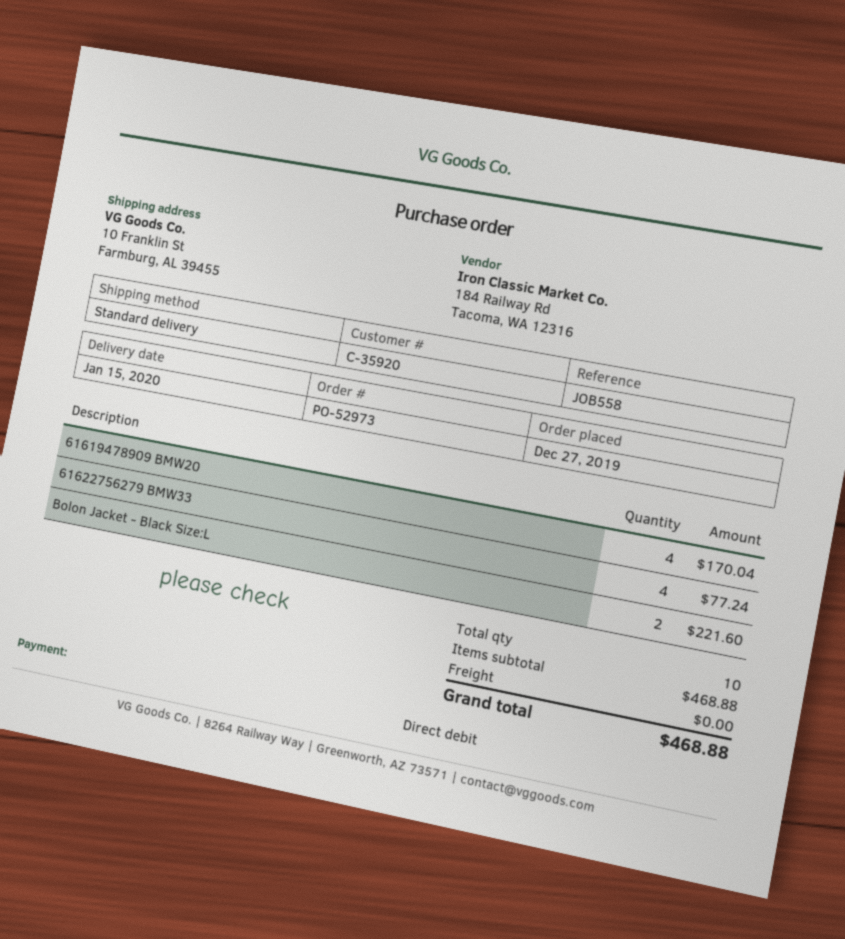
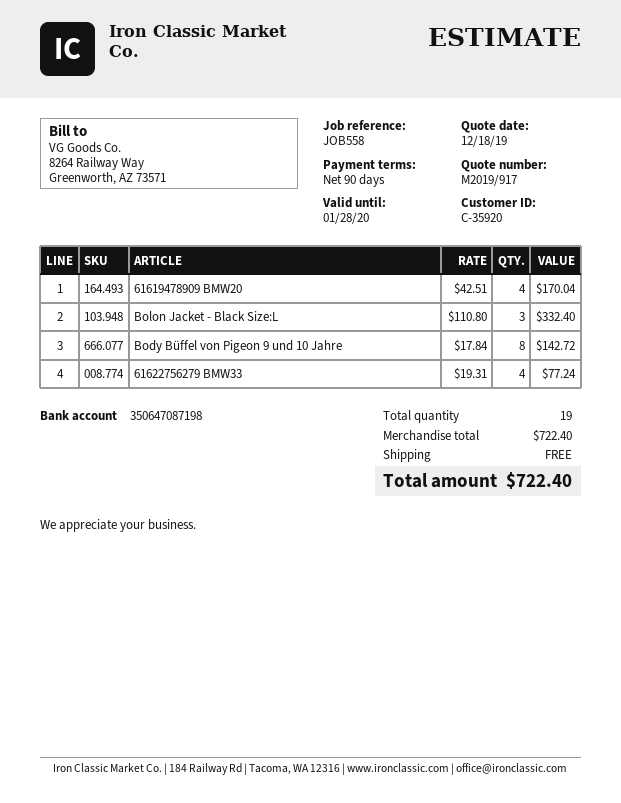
Bolon Jacket - Black Size:L: 2 for 221.60 -> 3 for 332.40
Body Büffel von Pigeon 9 und 10 Jahre: none -> 8 for 142.72
total quantity: 10 -> 19
subtotal: 468.88 -> 722.40
total: 468.88 -> 722.40

